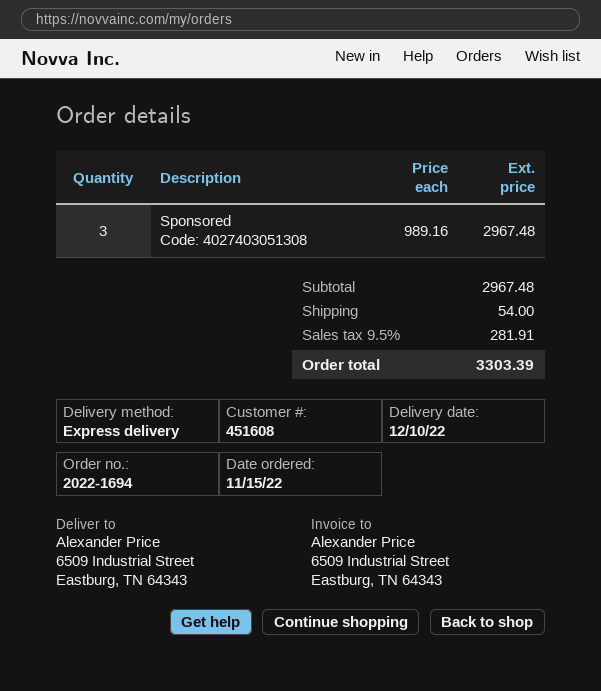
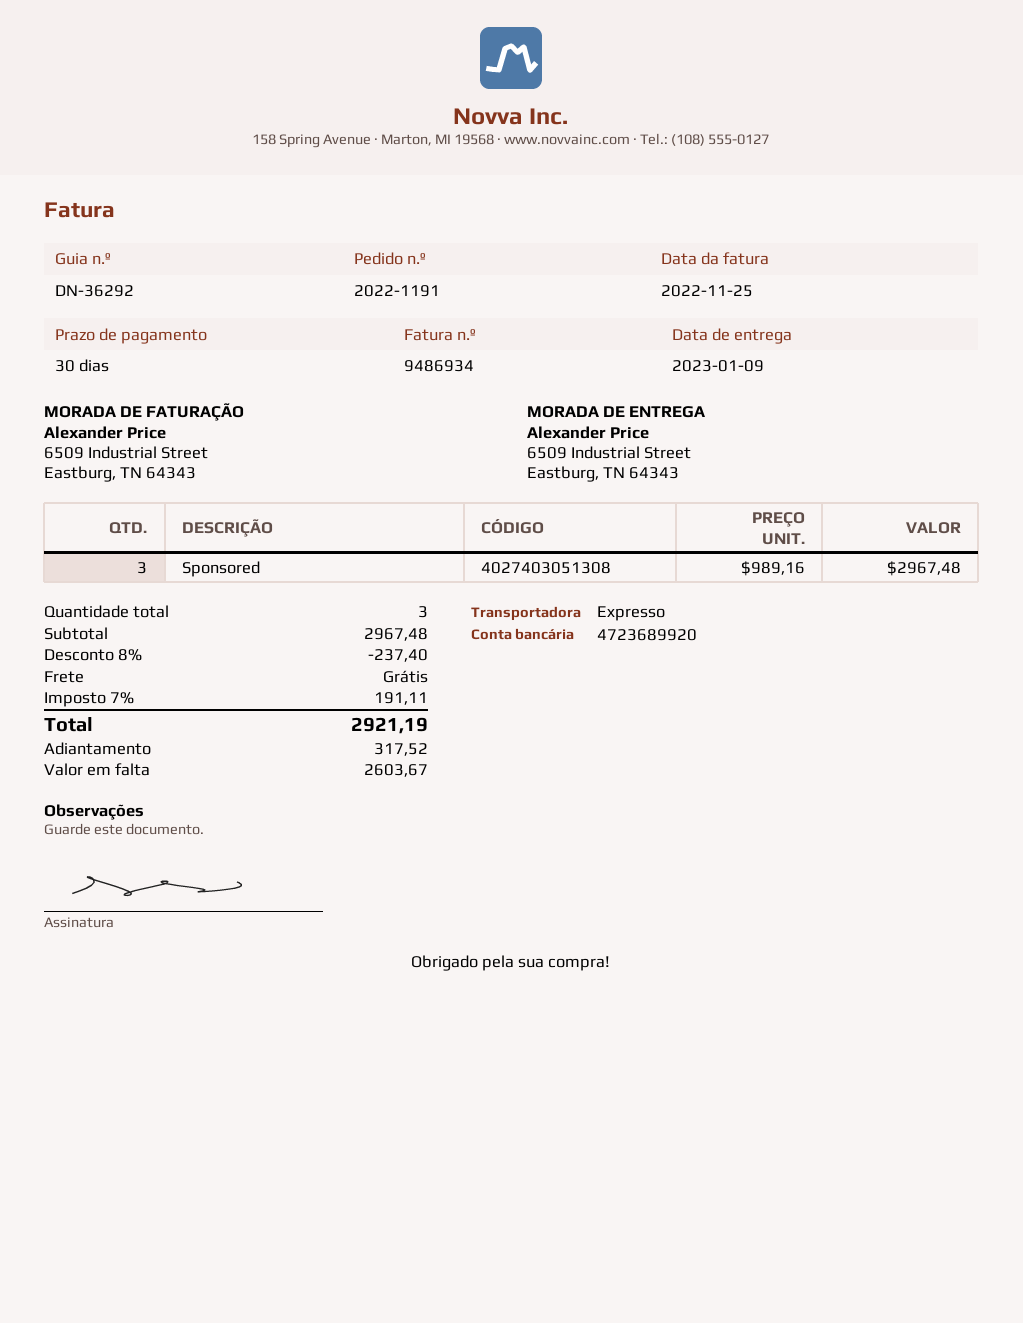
order number: 2022-1694 -> 2022-1191
delivery date: 2022-12-10 -> 2023-01-09
discount: none -> 8% = 237.40
shipping: 54.00 -> 0.00
tax: 9.5% = 281.91 -> 7% = 191.11
total: 3303.39 -> 2921.19

